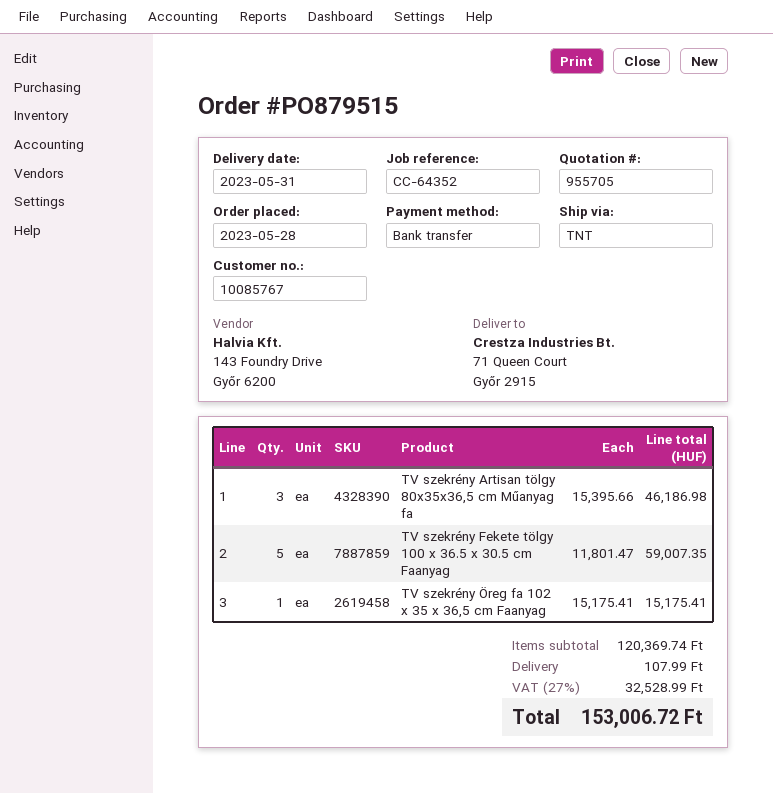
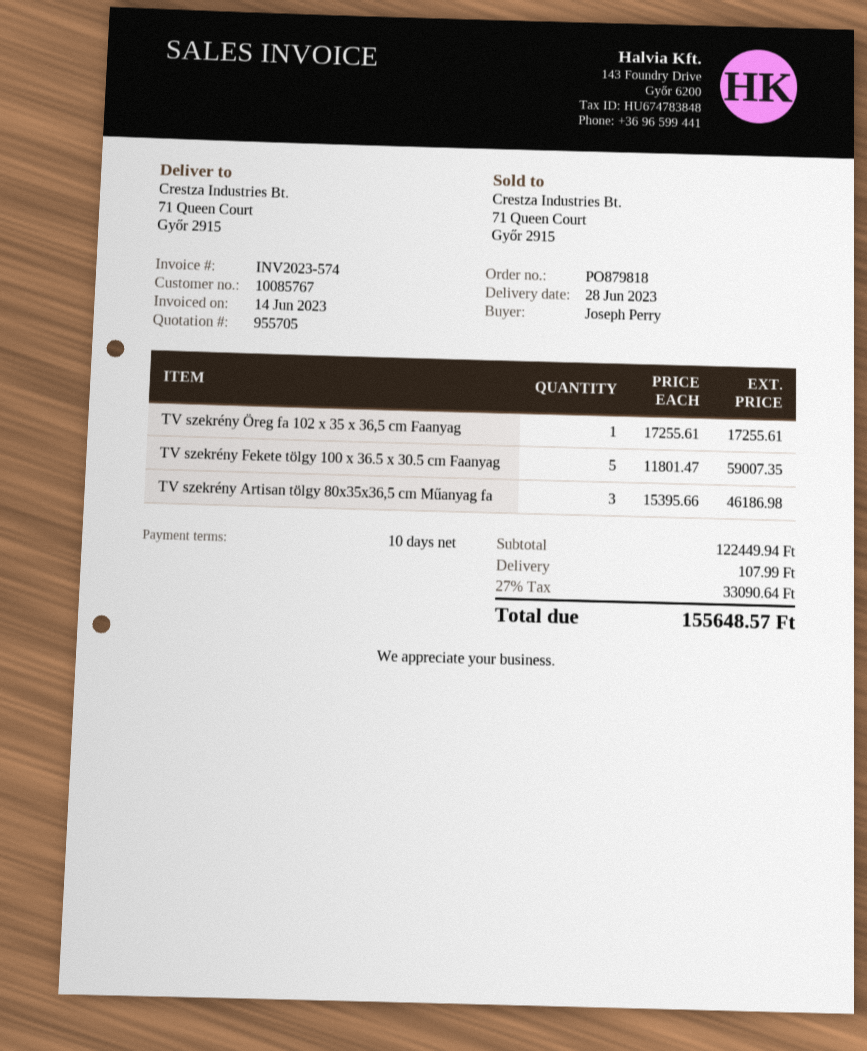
order number: PO879515 -> PO879818
delivery date: 2023-05-31 -> 2023-06-28
TV szekrény Öreg fa 102 x 35 x 36,5 cm Faanyag: 1 x 15175.41 = 15175.41 -> 1 x 17255.61 = 17255.61
subtotal: 120369.74 -> 122449.94
tax: 27% = 32528.99 -> 27% = 33090.64
total: 153006.72 -> 155648.57

